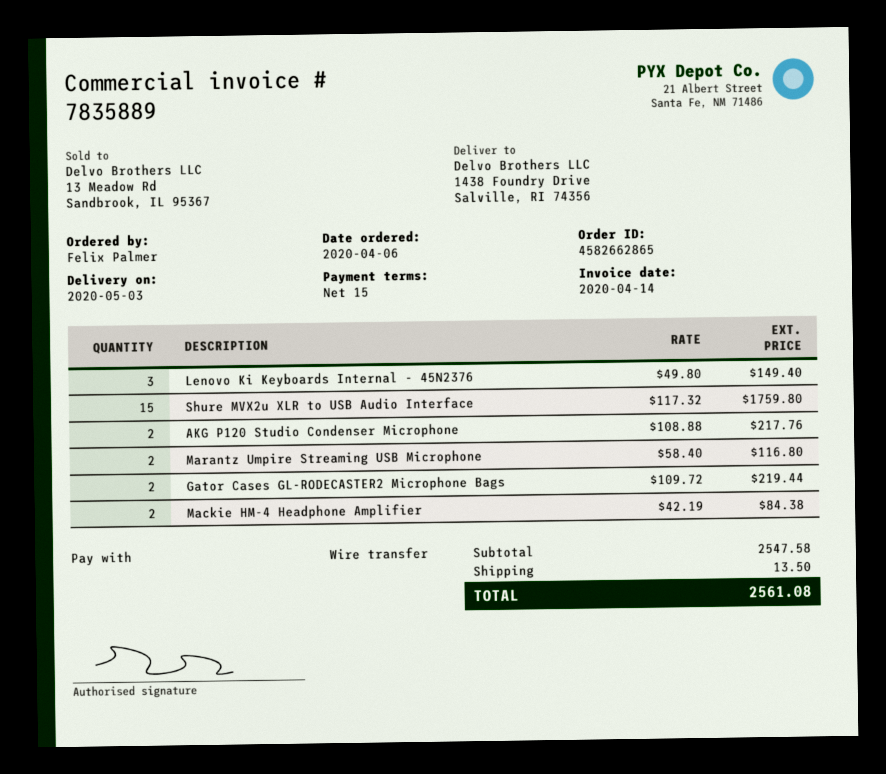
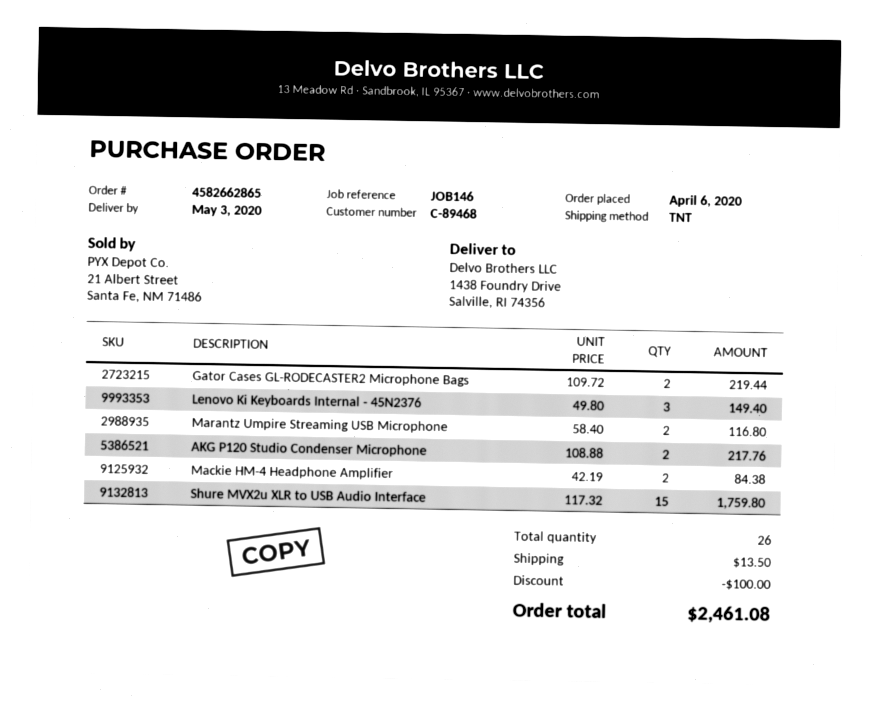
discount: none -> 100.00
total: 2561.08 -> 2461.08

